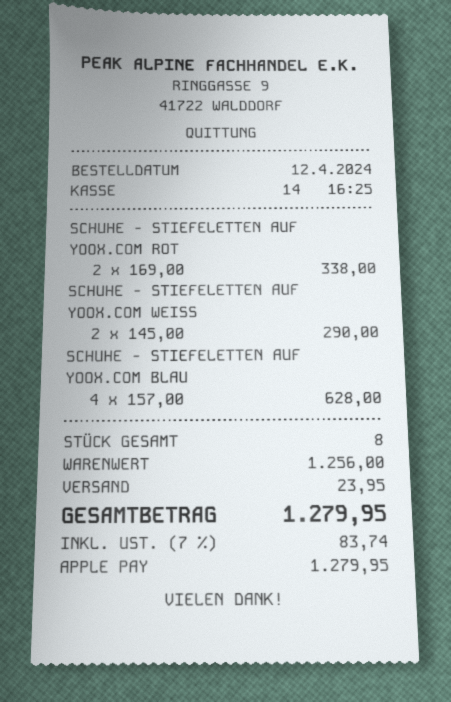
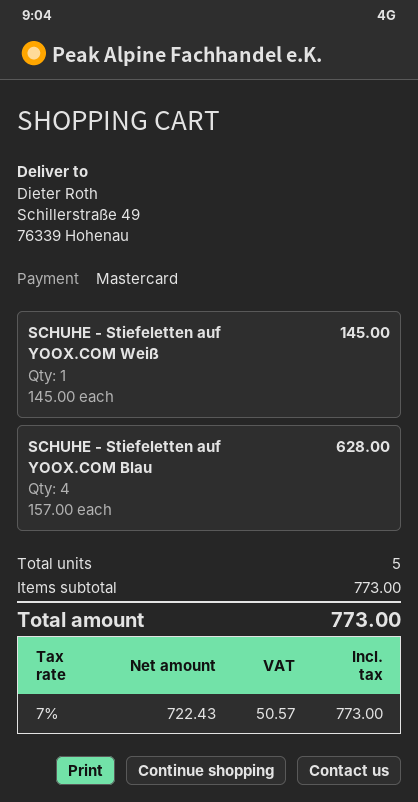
payment method: Apple Pay -> Mastercard
SCHUHE - STIEFELETTEN AUF YOOX.COM ROT: 2 x 169.00 = 338.00 -> none
SCHUHE - STIEFELETTEN AUF YOOX.COM WEISS: 2 x 145.00 = 290.00 -> 1 x 145.00 = 145.00
total quantity: 8 -> 5
subtotal: 1256.00 -> 773.00
shipping: 23.95 -> none
tax: 7% = 83.74 -> 7% = 50.57
total: 1279.95 -> 773.00

